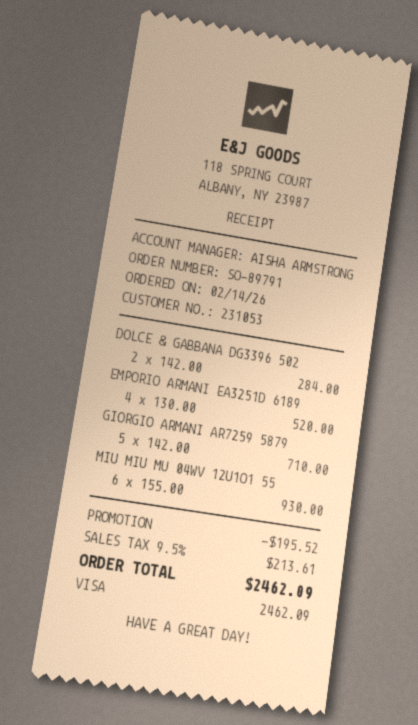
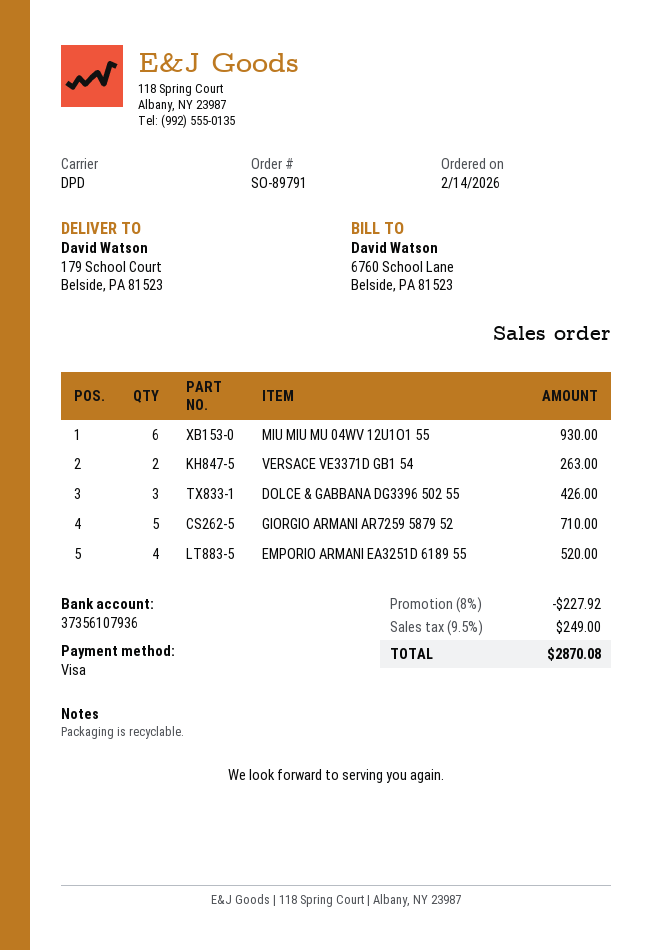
DOLCE & GABBANA DG3396 502: 2 for 284.00 -> 3 for 426.00
VERSACE VE3371D GB1 54: none -> 2 for 263.00
discount: 195.52 -> 227.92
tax: 9.5% = 213.61 -> 9.5% = 249.00
total: 2462.09 -> 2870.08

